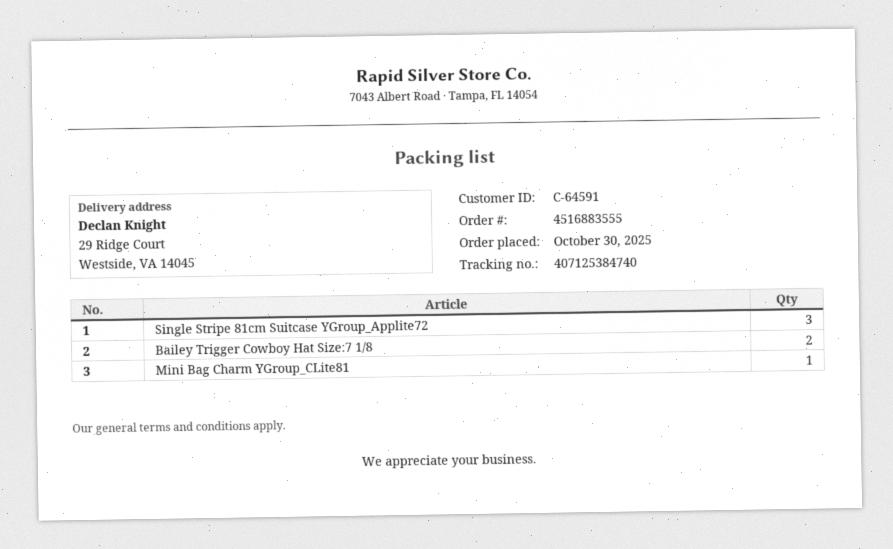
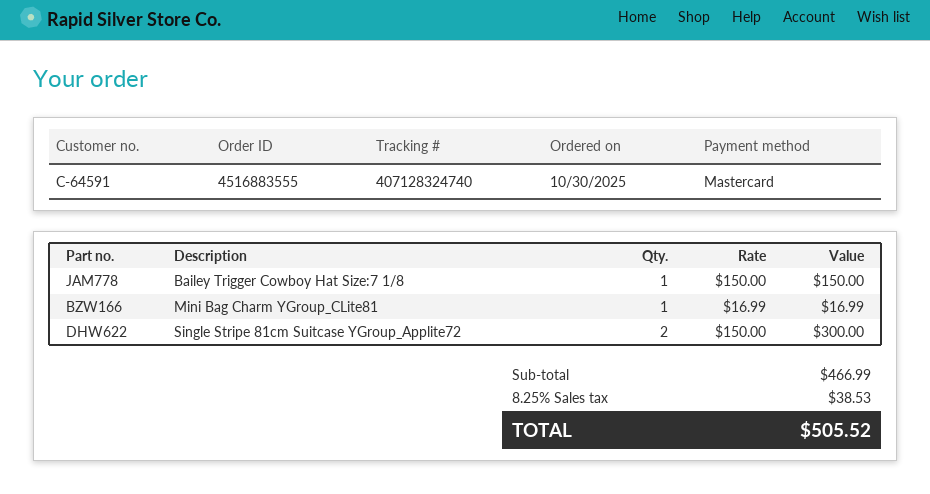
tracking number: 407125384740 -> 407128324740
Single Stripe 81cm Suitcase YGroup_Applite72: 3 -> 2
Bailey Trigger Cowboy Hat Size:7 1/8: 2 -> 1

